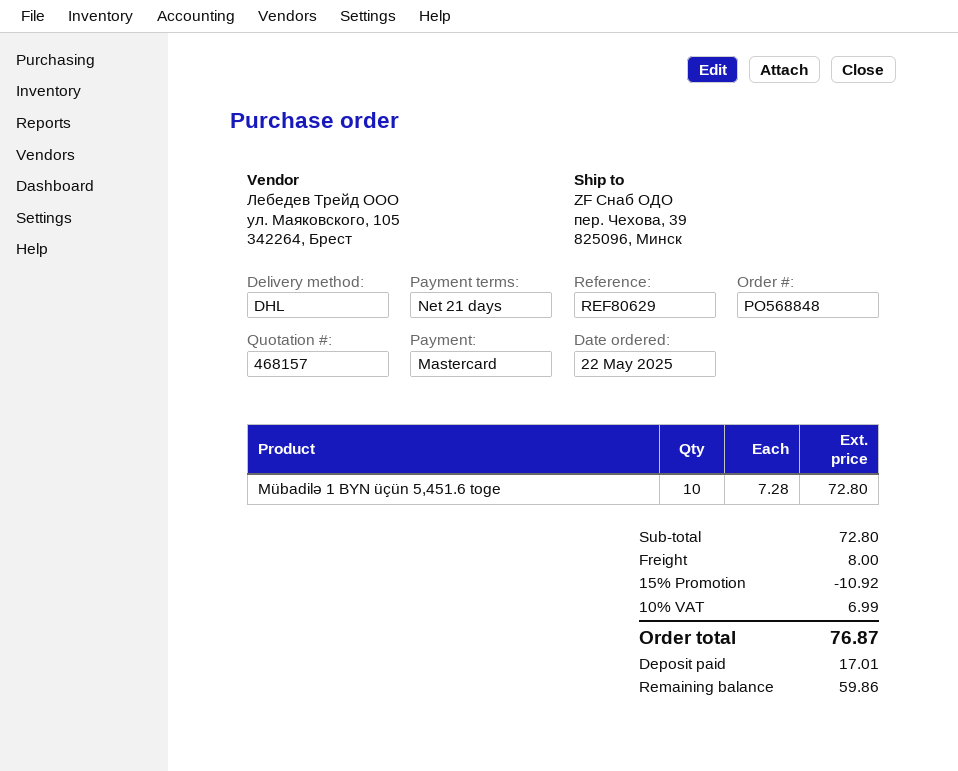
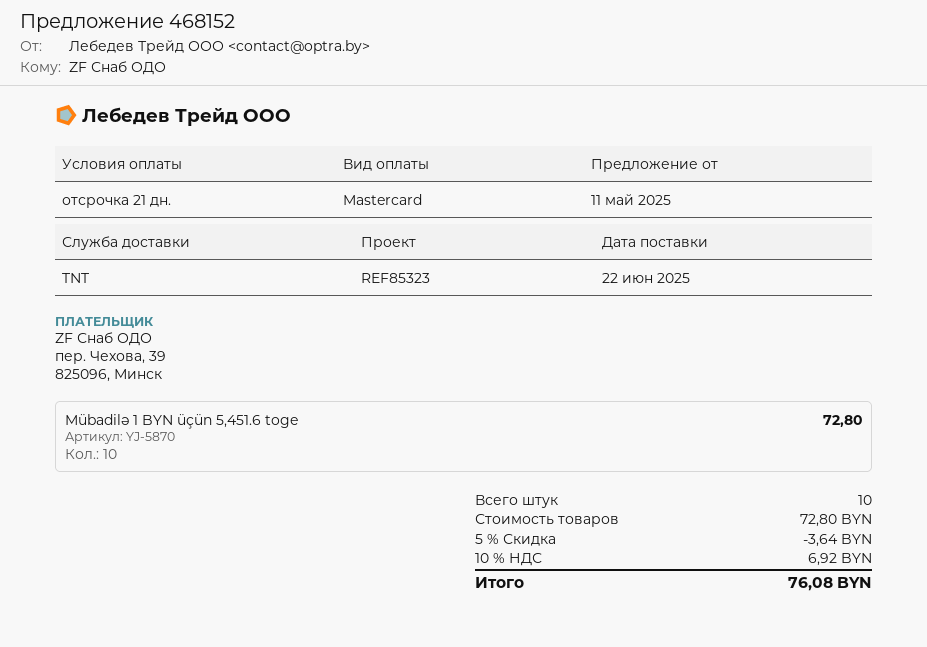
quote number: 468157 -> 468152
reference: REF80629 -> REF85323
shipping method: DHL -> TNT
discount: 15% = 10.92 -> 5% = 3.64
shipping: 8.00 -> none
tax: 10% = 6.99 -> 10% = 6.92
total: 76.87 -> 76.08

